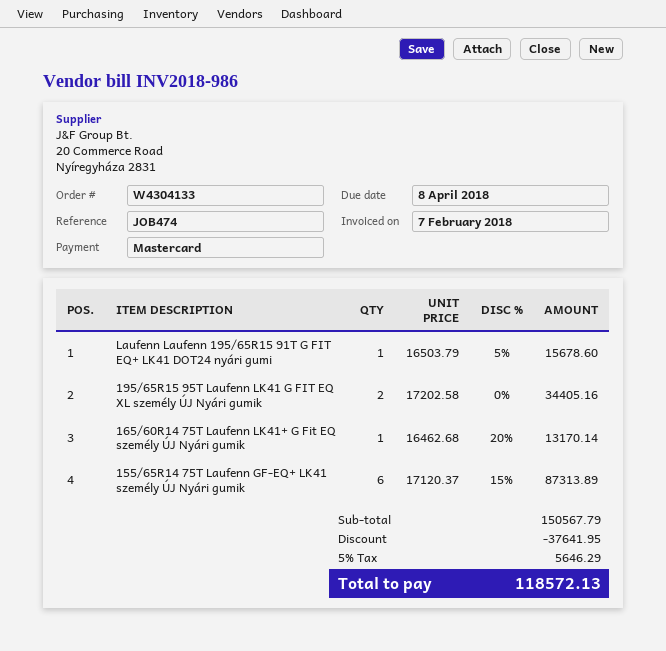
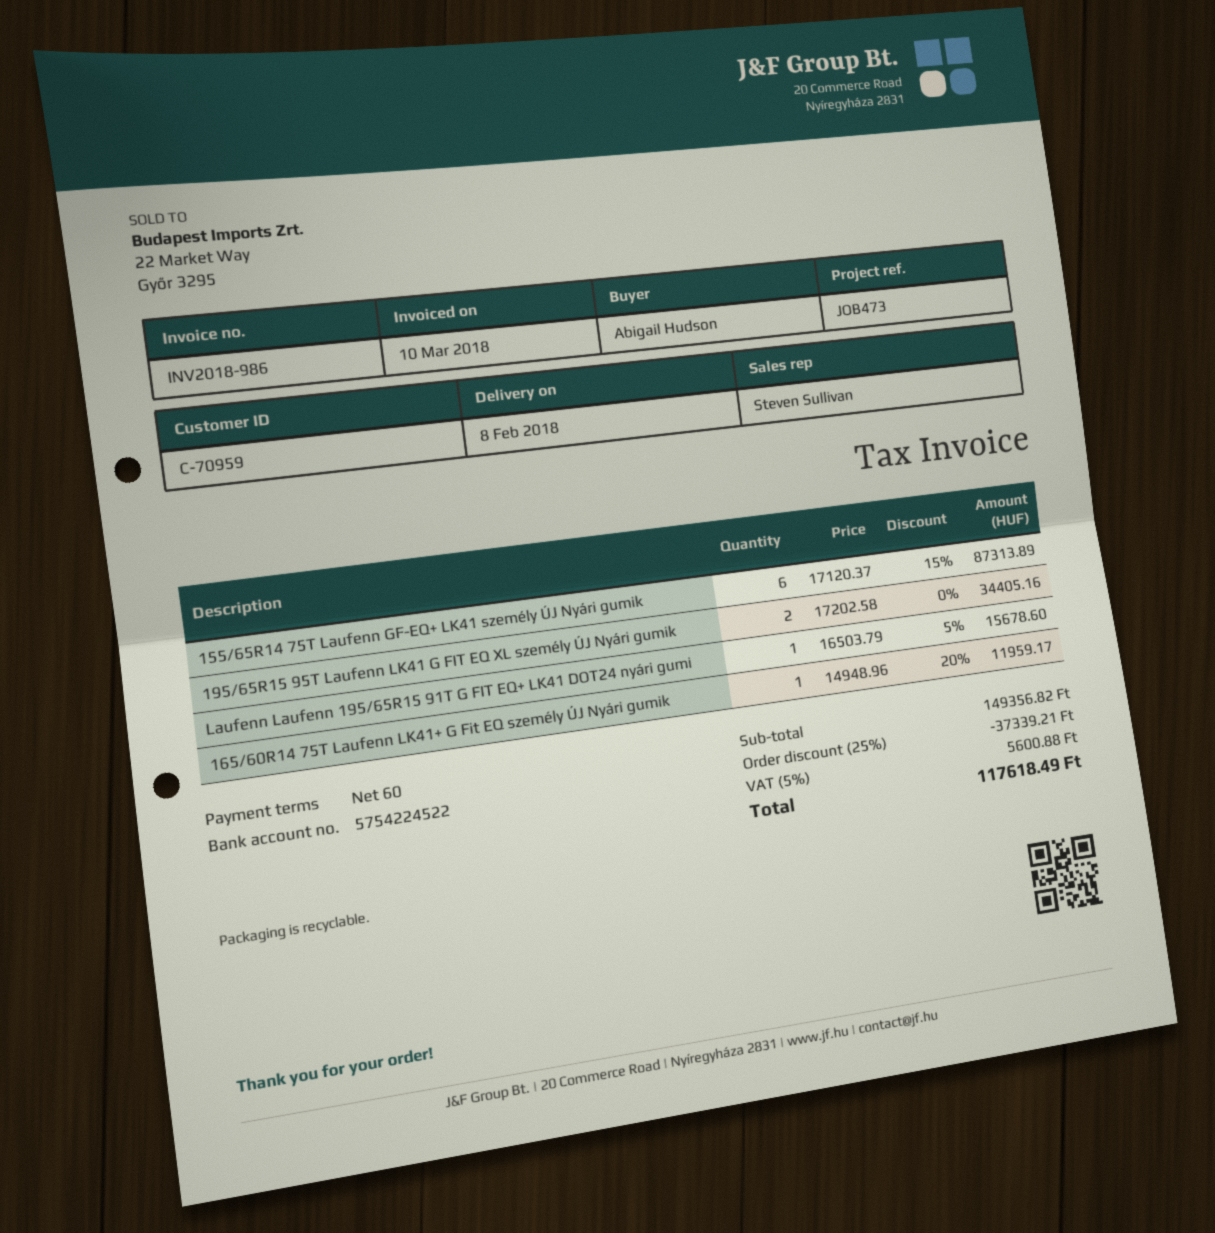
invoice date: 2018-02-07 -> 2018-03-10
reference: JOB474 -> JOB473
165/60R14 75T Laufenn LK41+ G Fit EQ személy ÚJ Nyári gumik: 1 x 16462.68 - 20% = 13170.14 -> 1 x 14948.96 - 20% = 11959.17
subtotal: 150567.79 -> 149356.82
discount: 37641.95 -> 37339.21
tax: 5% = 5646.29 -> 5% = 5600.88
total: 118572.13 -> 117618.49

